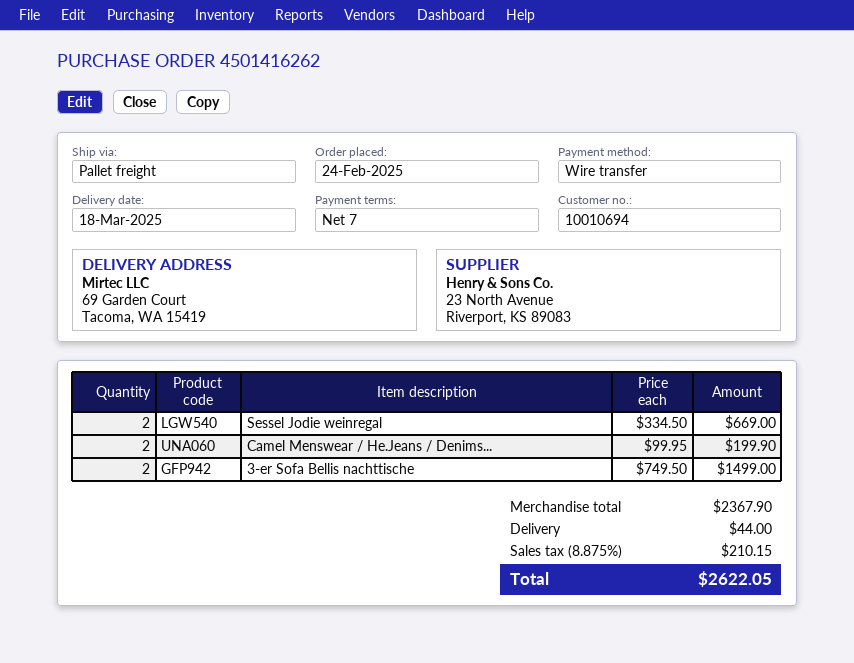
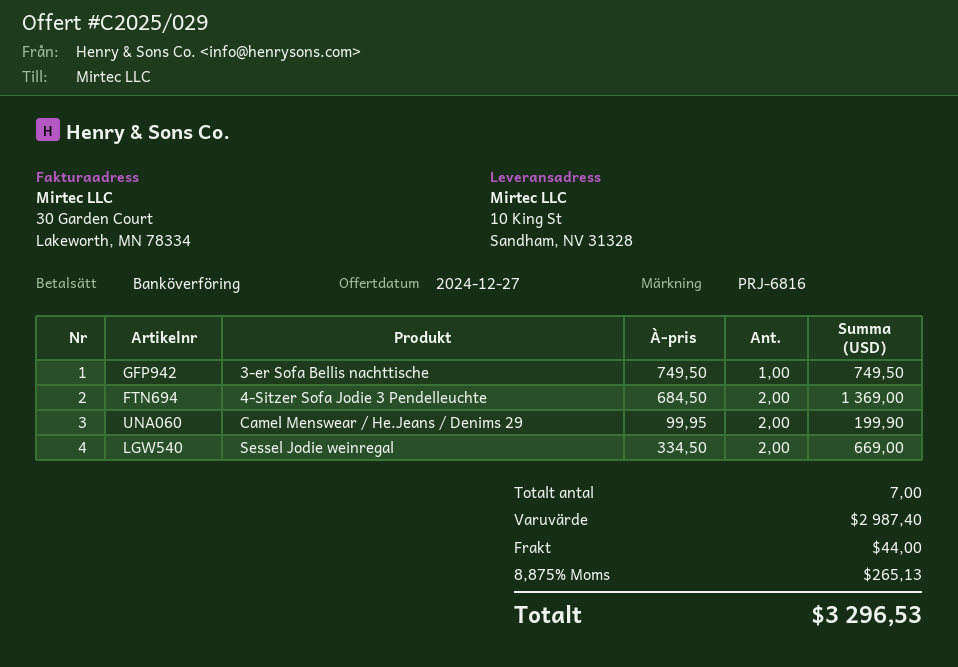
ship to: 69 Garden Court, Tacoma, WA 15419 -> 10 King St, Sandham, NV 31328
3-er Sofa Bellis nachttische: 2 x 749.50 = 1499.00 -> 1 x 749.50 = 749.50
4-Sitzer Sofa Jodie 3 Pendelleuchte: none -> 2 x 684.50 = 1369.00
subtotal: 2367.90 -> 2987.40
tax: 8.875% = 210.15 -> 8.875% = 265.13
total: 2622.05 -> 3296.53

